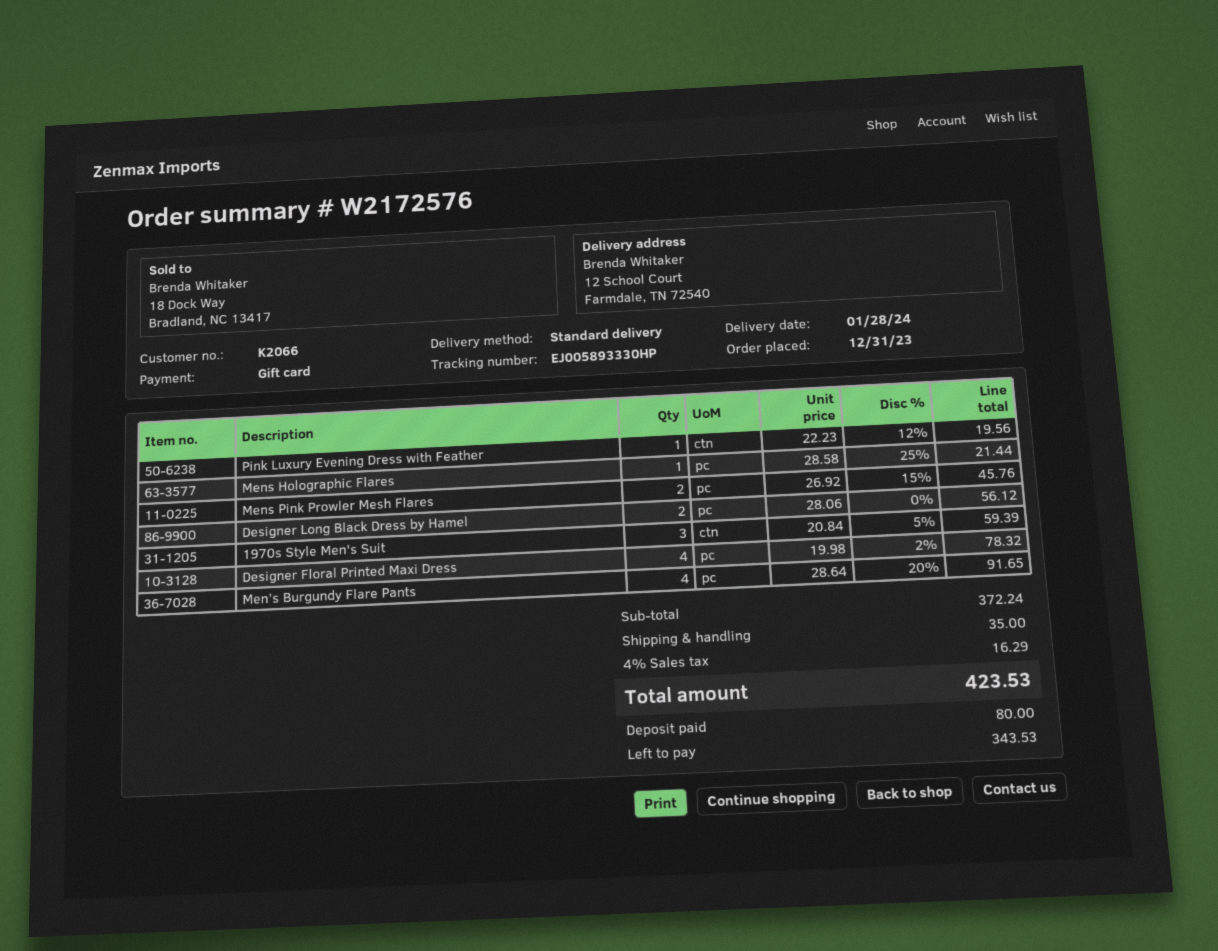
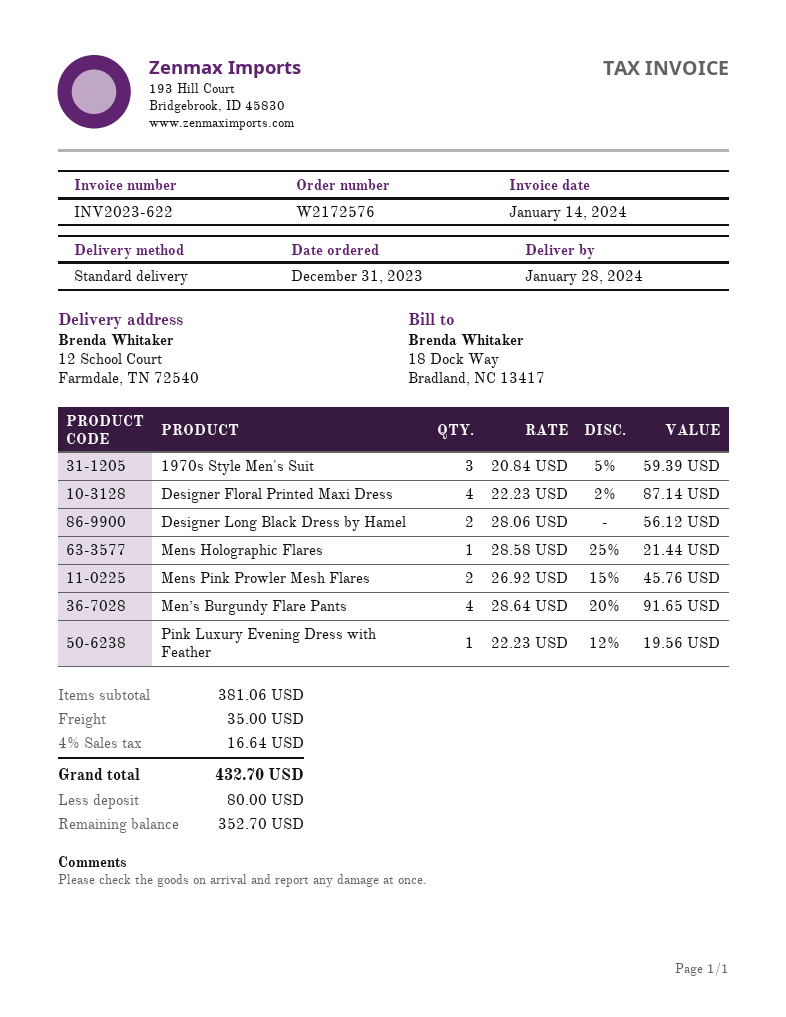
Designer Floral Printed Maxi Dress: 4 x 19.98 - 2% = 78.32 -> 4 x 22.23 - 2% = 87.14
subtotal: 372.24 -> 381.06
tax: 4% = 16.29 -> 4% = 16.64
total: 423.53 -> 432.70
balance: 343.53 -> 352.70

